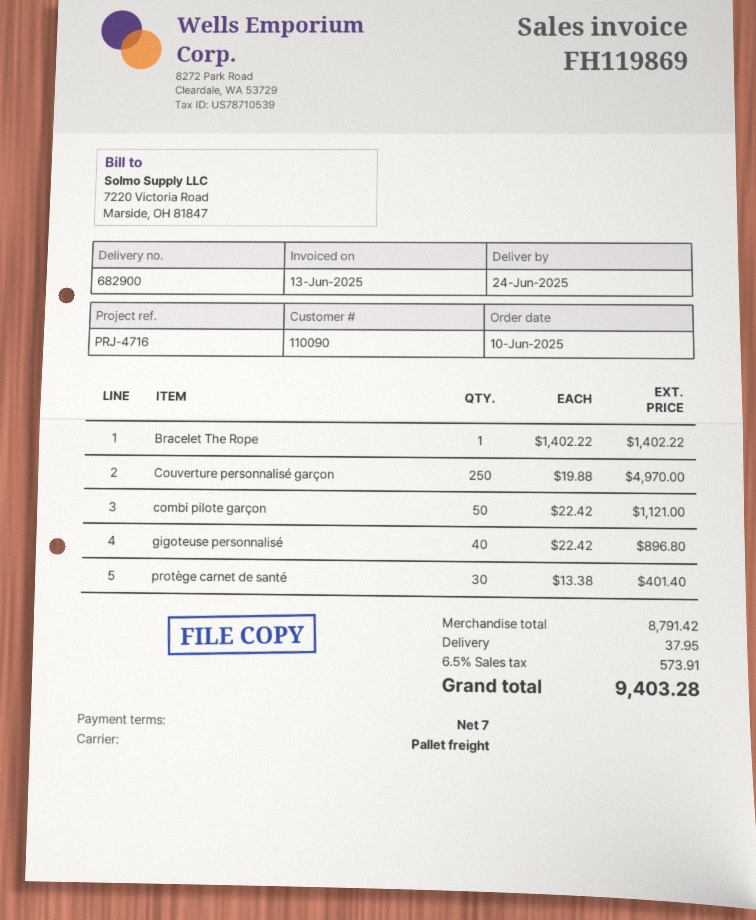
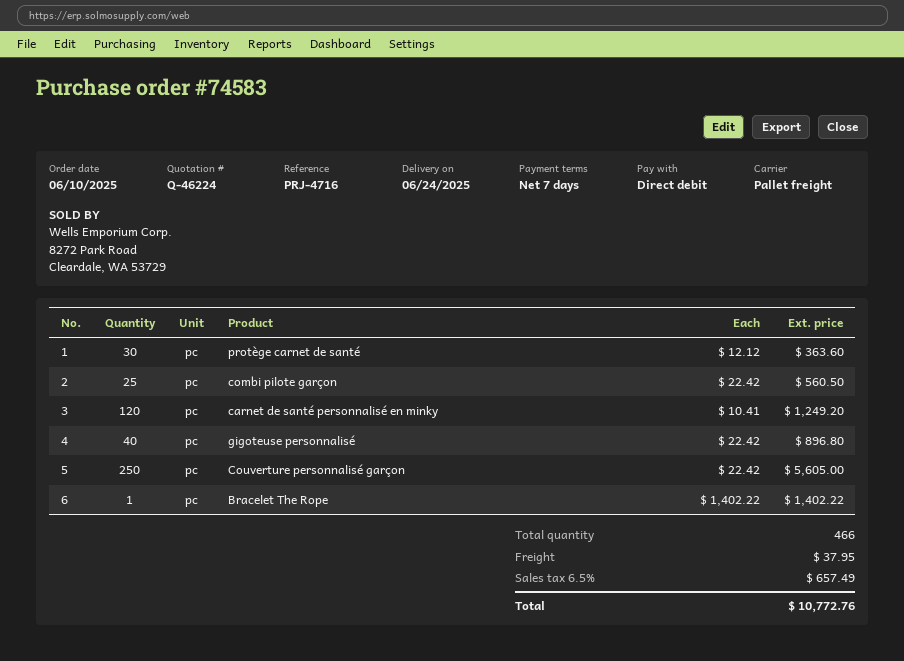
Couverture personnalisé garçon: 250 x 19.88 = 4970.00 -> 250 x 22.42 = 5605.00
combi pilote garçon: 50 x 22.42 = 1121.00 -> 25 x 22.42 = 560.50
protège carnet de santé: 30 x 13.38 = 401.40 -> 30 x 12.12 = 363.60
carnet de santé personnalisé en minky: none -> 120 x 10.41 = 1249.20
tax: 6.5% = 573.91 -> 6.5% = 657.49
total: 9403.28 -> 10772.76

